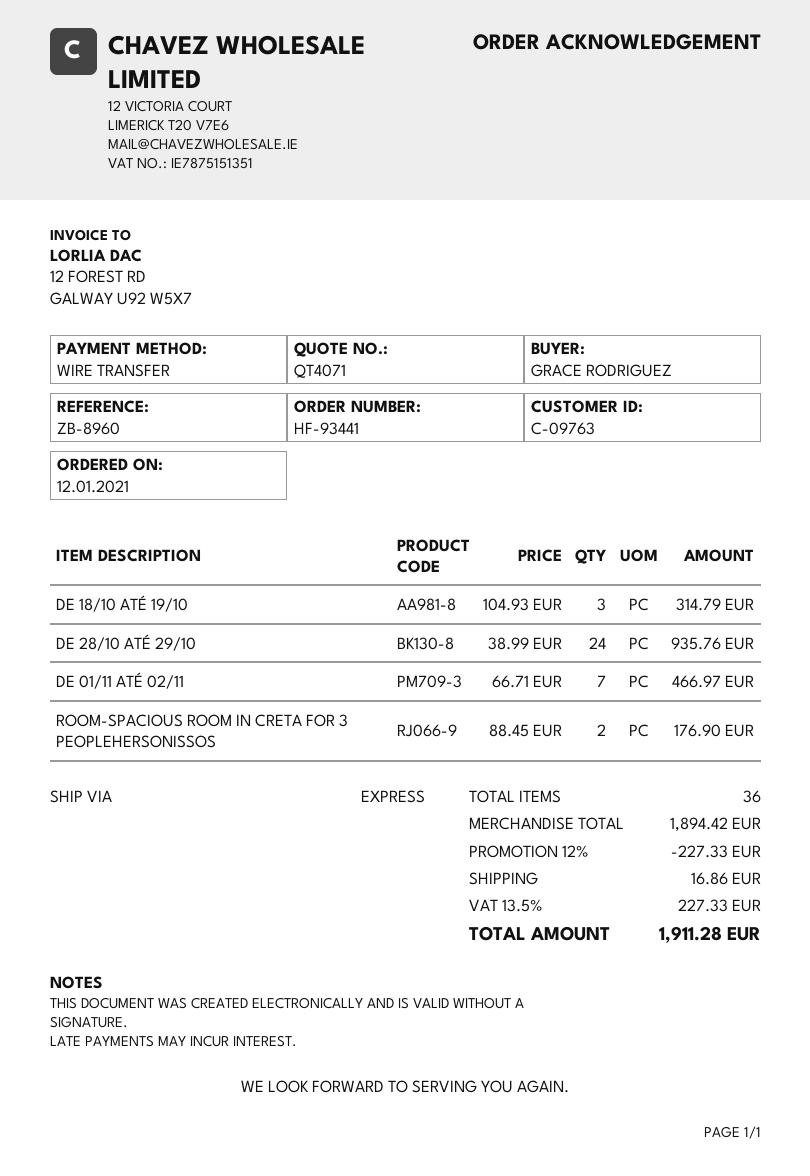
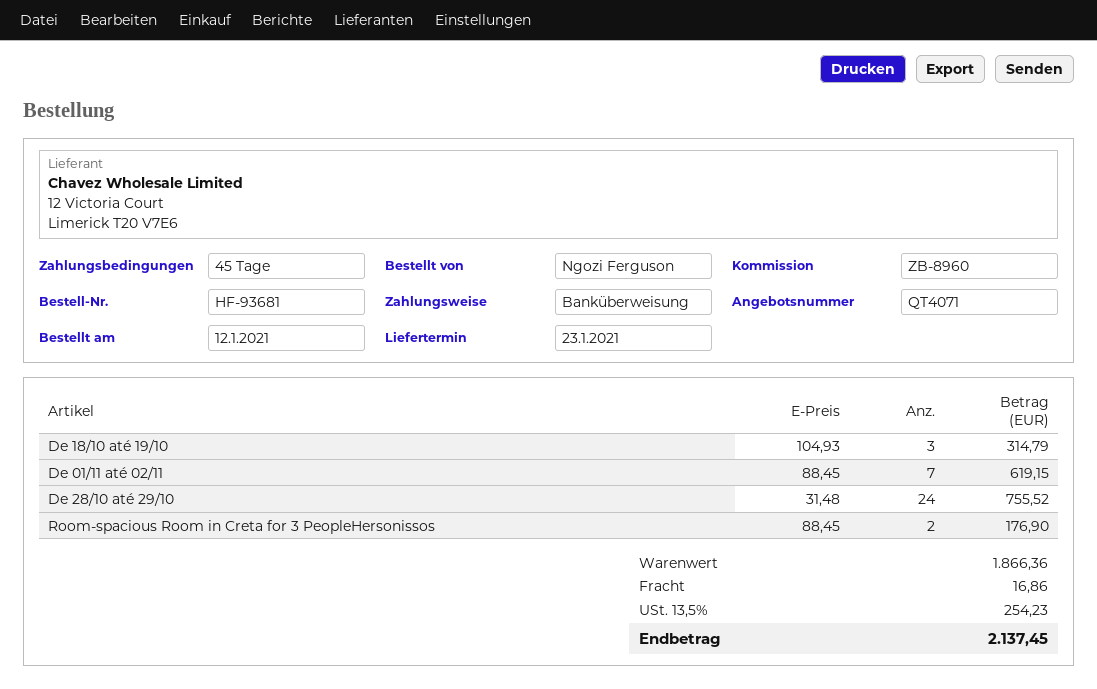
order number: HF-93441 -> HF-93681
ordered by: GRACE RODRIGUEZ -> Ngozi Ferguson
DE 28/10 ATÉ 29/10: 24 x 38.99 = 935.76 -> 24 x 31.48 = 755.52
DE 01/11 ATÉ 02/11: 7 x 66.71 = 466.97 -> 7 x 88.45 = 619.15
subtotal: 1894.42 -> 1866.36
discount: 12% = 227.33 -> none
tax: 13.5% = 227.33 -> 13.5% = 254.23
total: 1911.28 -> 2137.45

